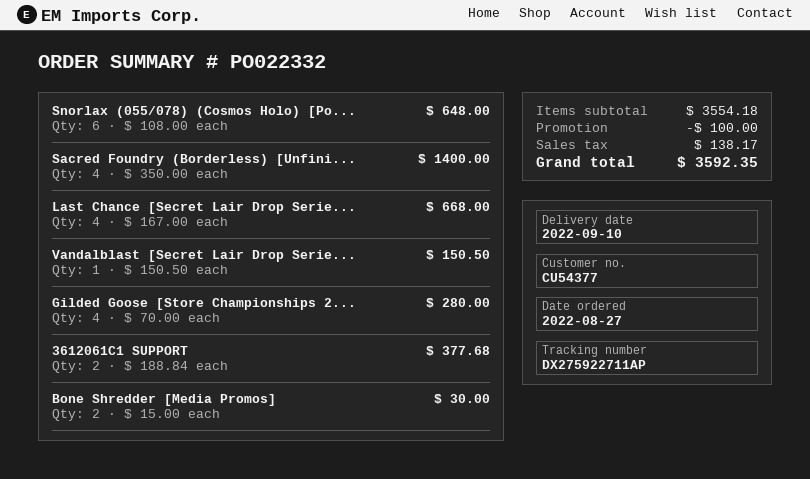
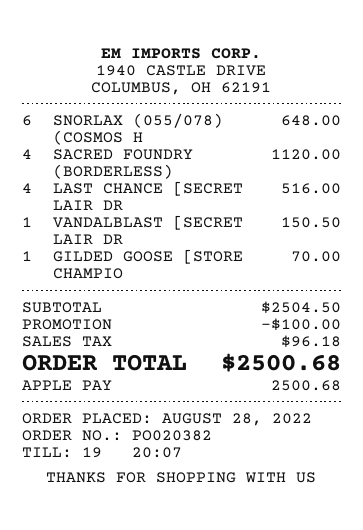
order number: PO022332 -> PO020382
order date: 2022-08-27 -> 2022-08-28
Sacred Foundry (Borderless) [Unfini...: 4 for 1400.00 -> 4 for 1120.00
Last Chance [Secret Lair Drop Serie...: 4 for 668.00 -> 4 for 516.00
Gilded Goose [Store Championships 2...: 4 for 280.00 -> 1 for 70.00
3612061C1 SUPPORT: 2 for 377.68 -> none
Bone Shredder [Media Promos]: 2 for 30.00 -> none
subtotal: 3554.18 -> 2504.50
tax: 138.17 -> 96.18
total: 3592.35 -> 2500.68

